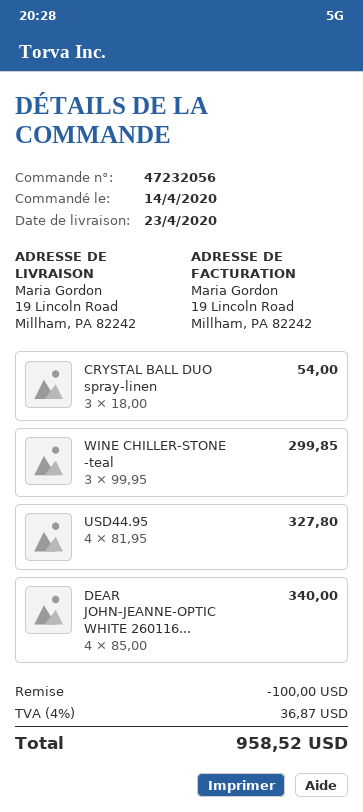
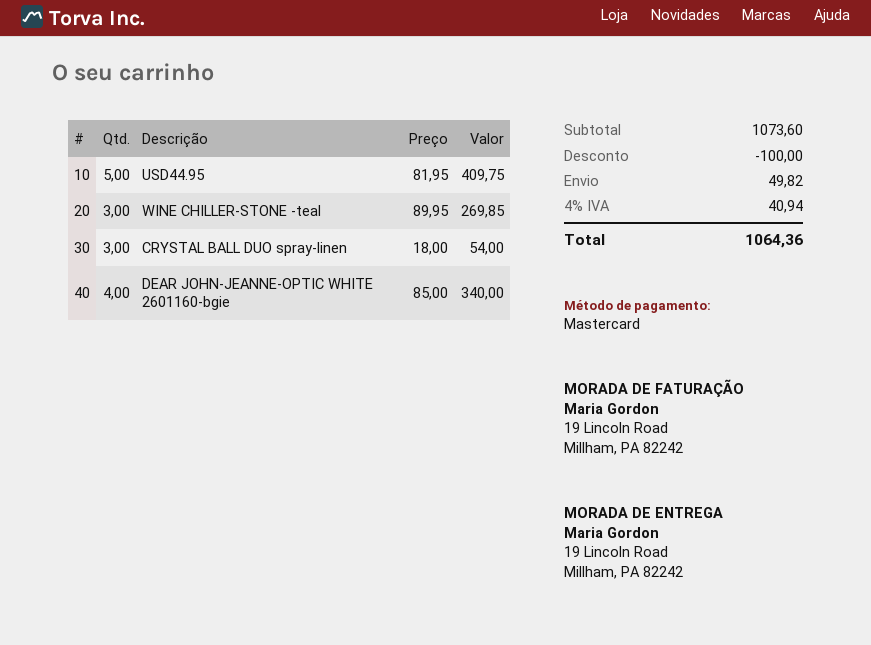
WINE CHILLER-STONE -teal: 3 x 99.95 = 299.85 -> 3 x 89.95 = 269.85
USD44.95: 4 x 81.95 = 327.80 -> 5 x 81.95 = 409.75
shipping: none -> 49.82
tax: 4% = 36.87 -> 4% = 40.94
total: 958.52 -> 1064.36

